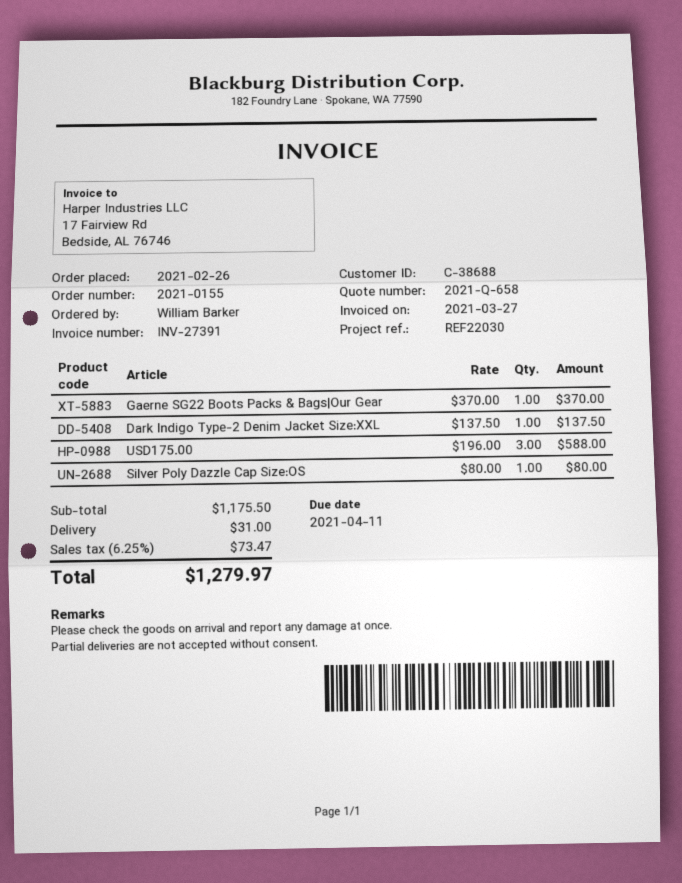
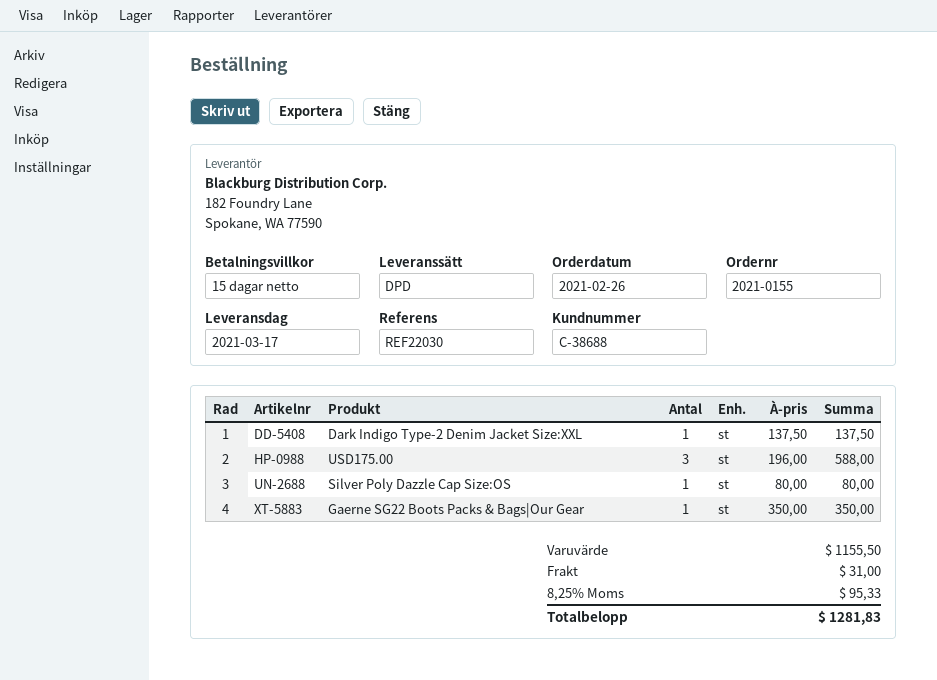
Gaerne SG22 Boots Packs & Bags|Our Gear: 1 x 370.00 = 370.00 -> 1 x 350.00 = 350.00
subtotal: 1175.50 -> 1155.50
tax: 6.25% = 73.47 -> 8.25% = 95.33
total: 1279.97 -> 1281.83

